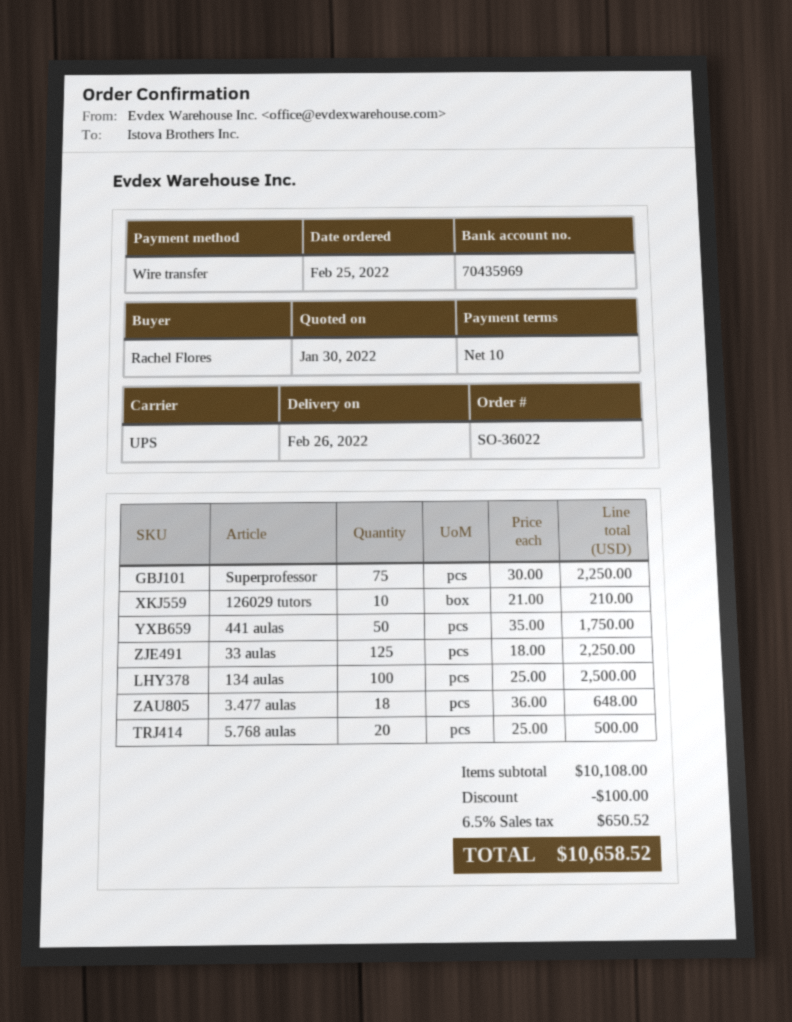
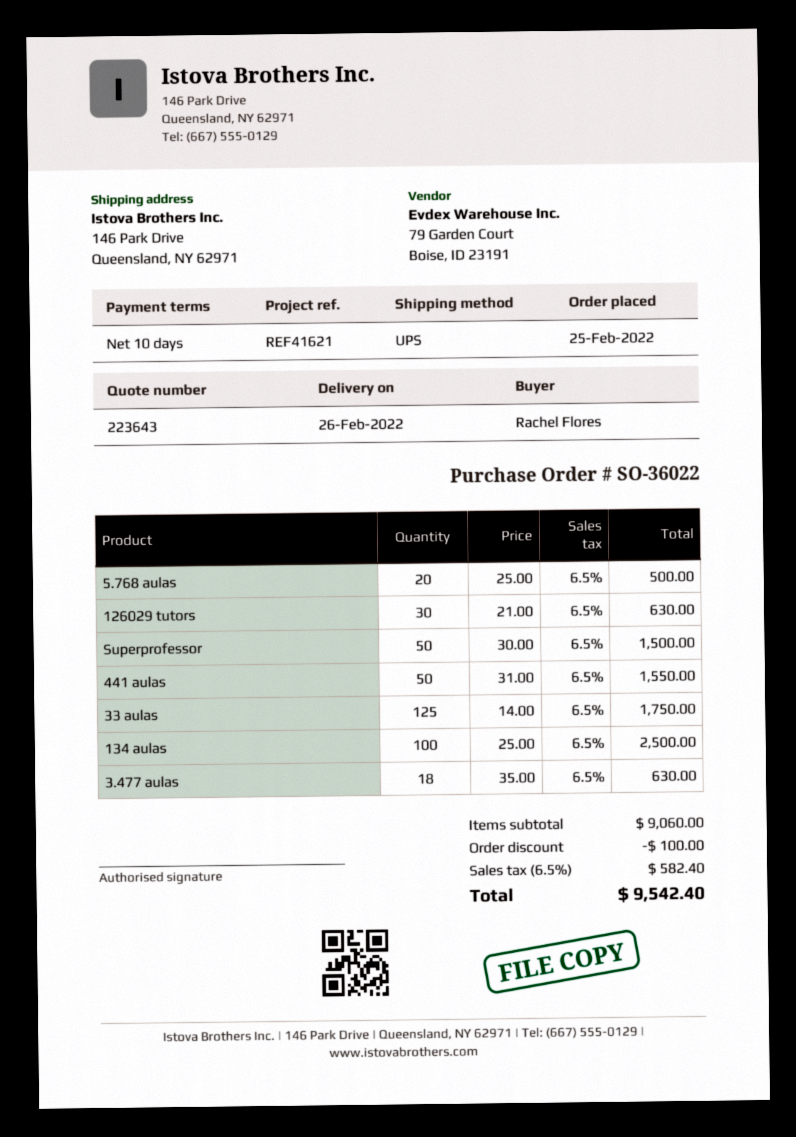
Superprofessor: 75 x 30.00 = 2250.00 -> 50 x 30.00 = 1500.00
126029 tutors: 10 x 21.00 = 210.00 -> 30 x 21.00 = 630.00
441 aulas: 50 x 35.00 = 1750.00 -> 50 x 31.00 = 1550.00
33 aulas: 125 x 18.00 = 2250.00 -> 125 x 14.00 = 1750.00
3.477 aulas: 18 x 36.00 = 648.00 -> 18 x 35.00 = 630.00
subtotal: 10108.00 -> 9060.00
tax: 6.5% = 650.52 -> 6.5% = 582.40
total: 10658.52 -> 9542.40

